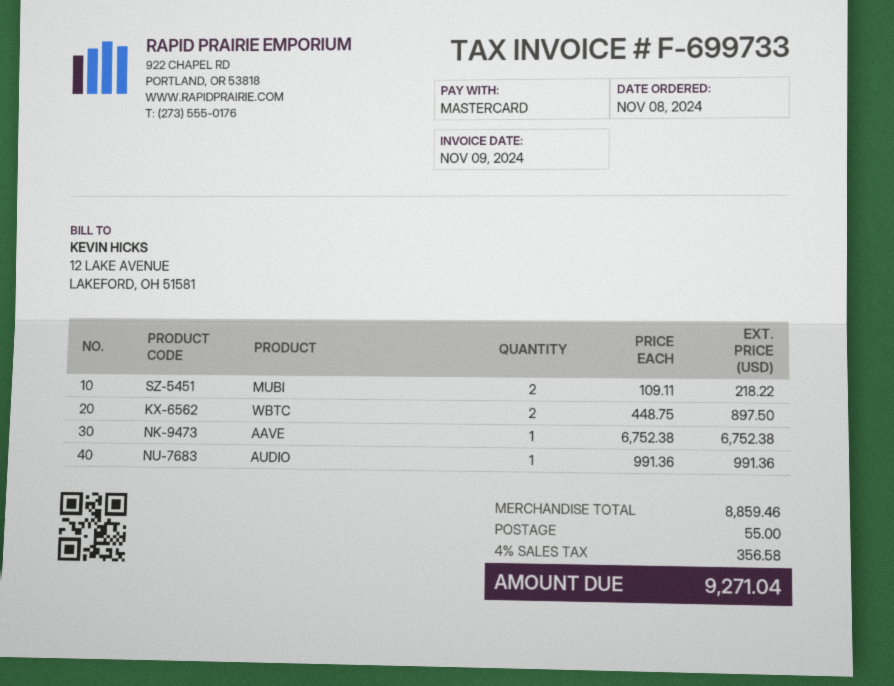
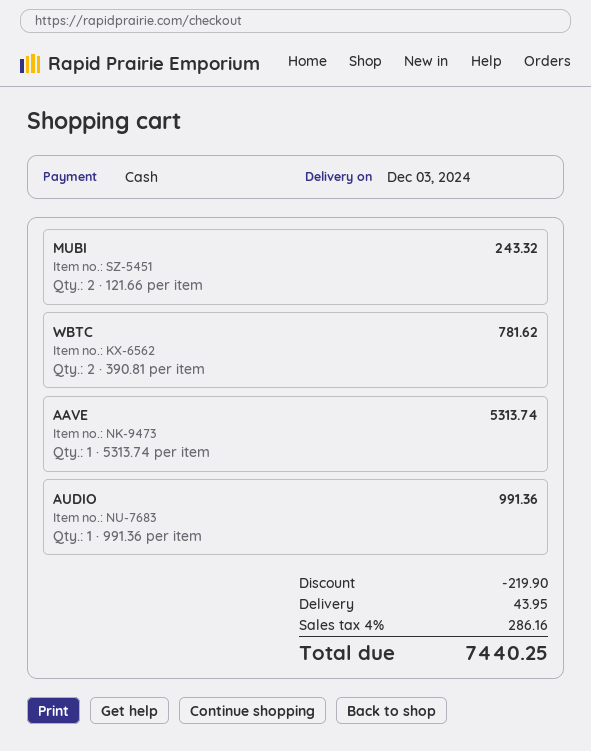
payment method: Mastercard -> cash
MUBI: 2 x 109.11 = 218.22 -> 2 x 121.66 = 243.32
WBTC: 2 x 448.75 = 897.50 -> 2 x 390.81 = 781.62
AAVE: 1 x 6752.38 = 6752.38 -> 1 x 5313.74 = 5313.74
discount: none -> 219.90
shipping: 55.00 -> 43.95
tax: 4% = 356.58 -> 4% = 286.16
total: 9271.04 -> 7440.25

